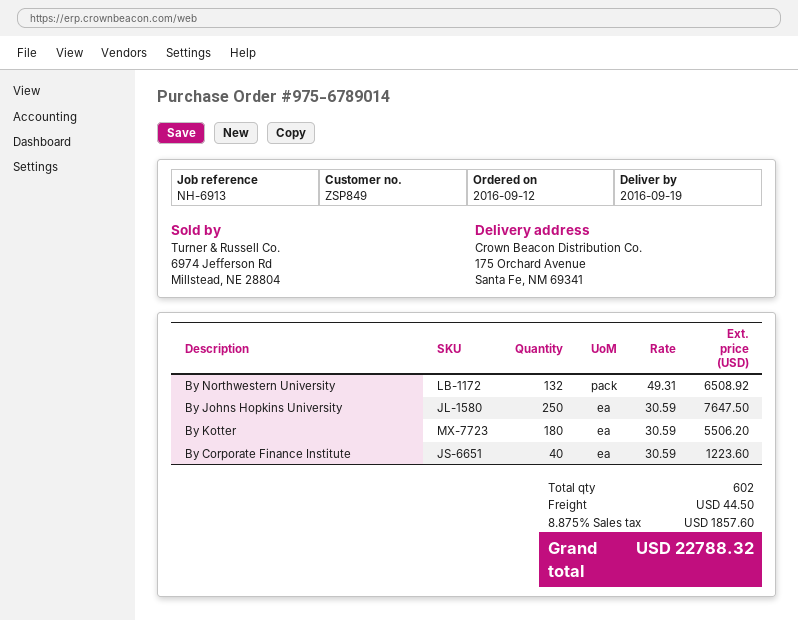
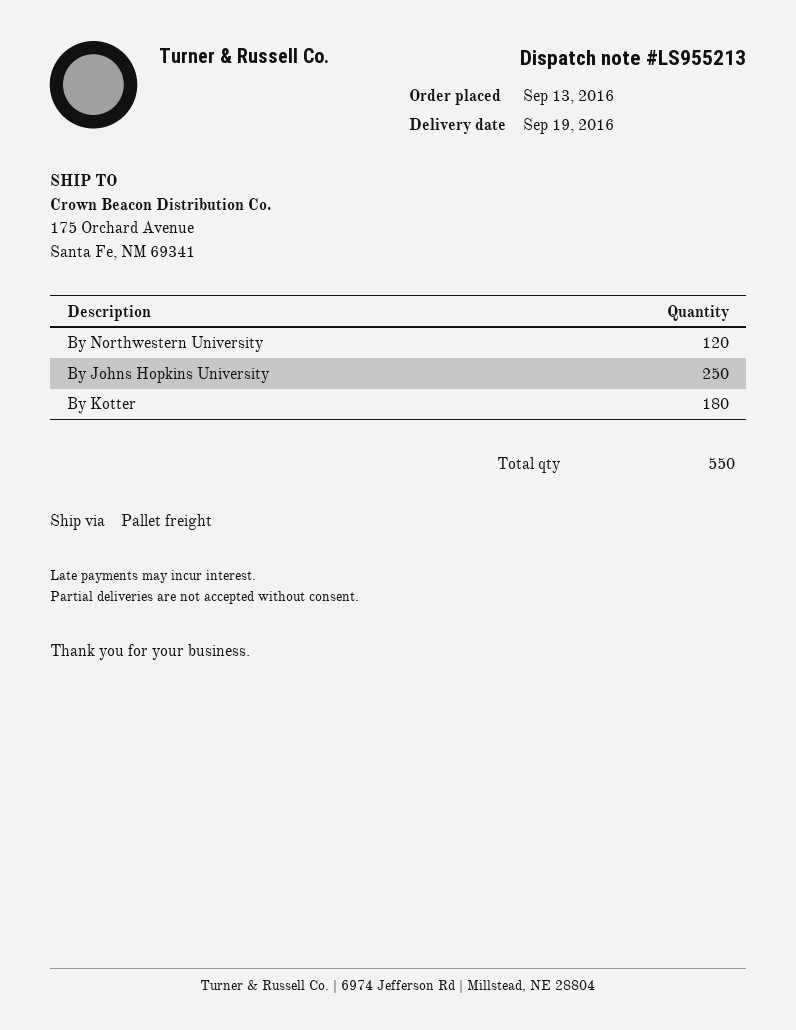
order date: 2016-09-12 -> 2016-09-13
By Northwestern University: 132 -> 120
By Corporate Finance Institute: 40 -> none
total quantity: 602 -> 550

